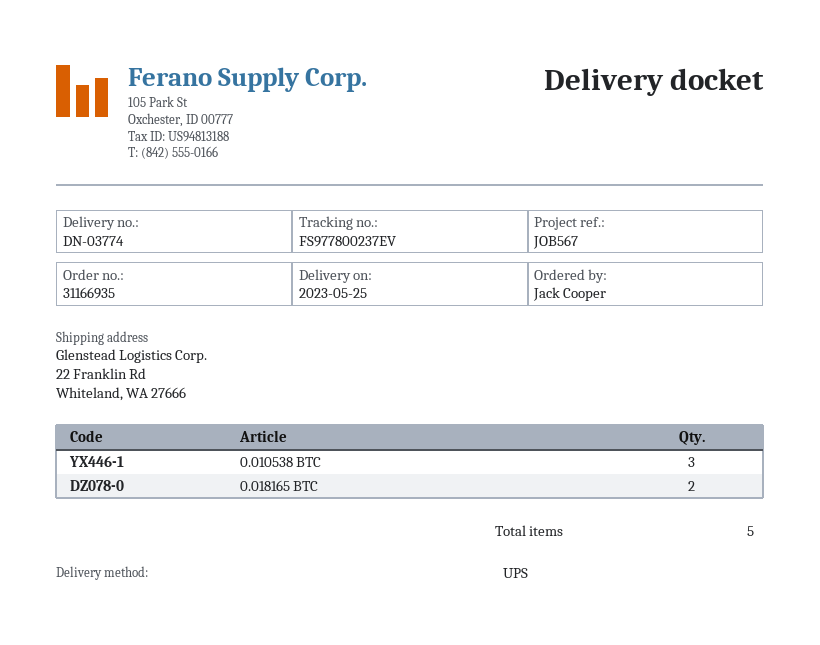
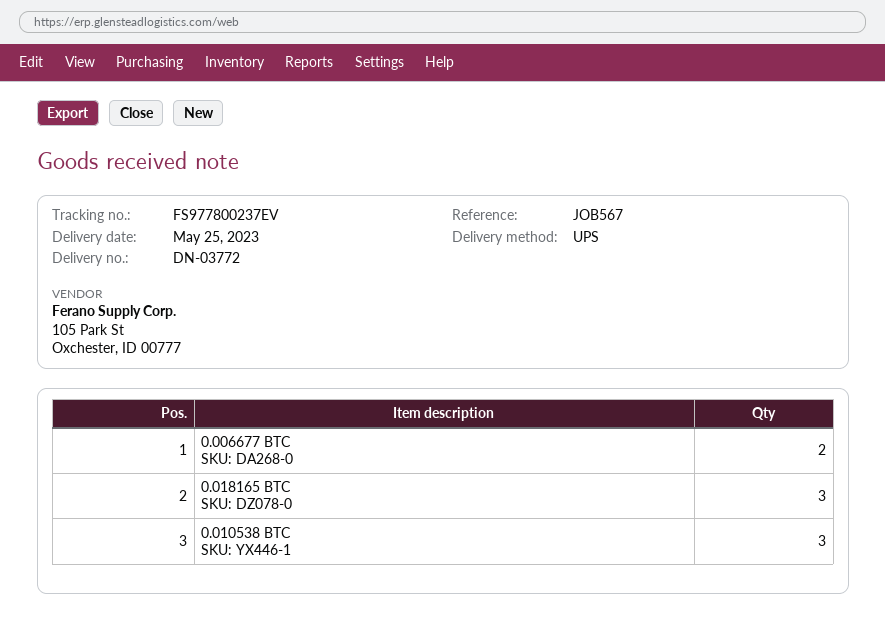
delivery note number: DN-03774 -> DN-03772
0.018165 BTC: 2 -> 3
0.006677 BTC: none -> 2

